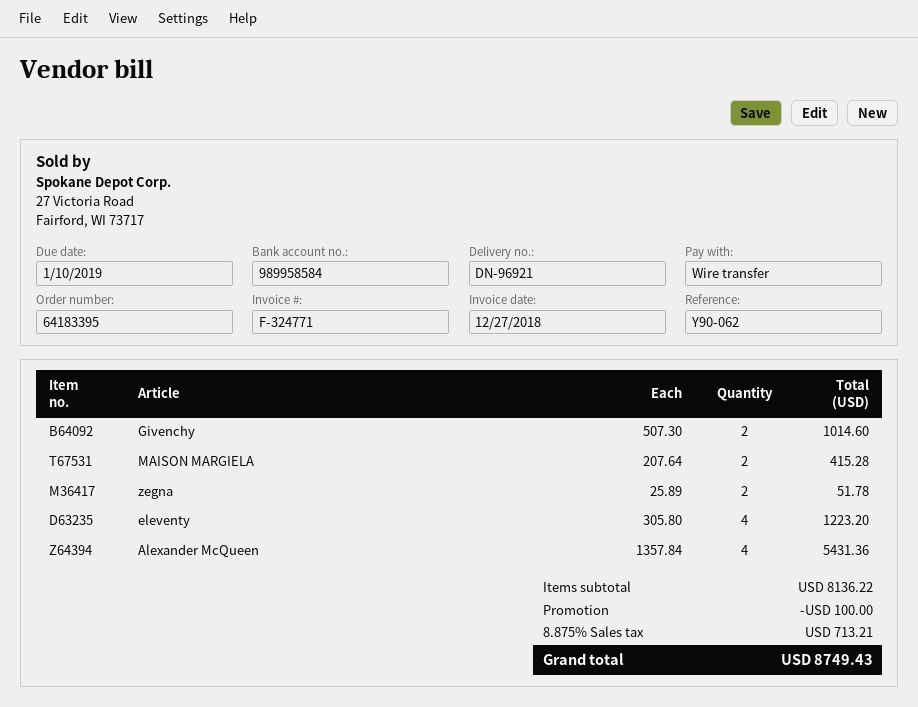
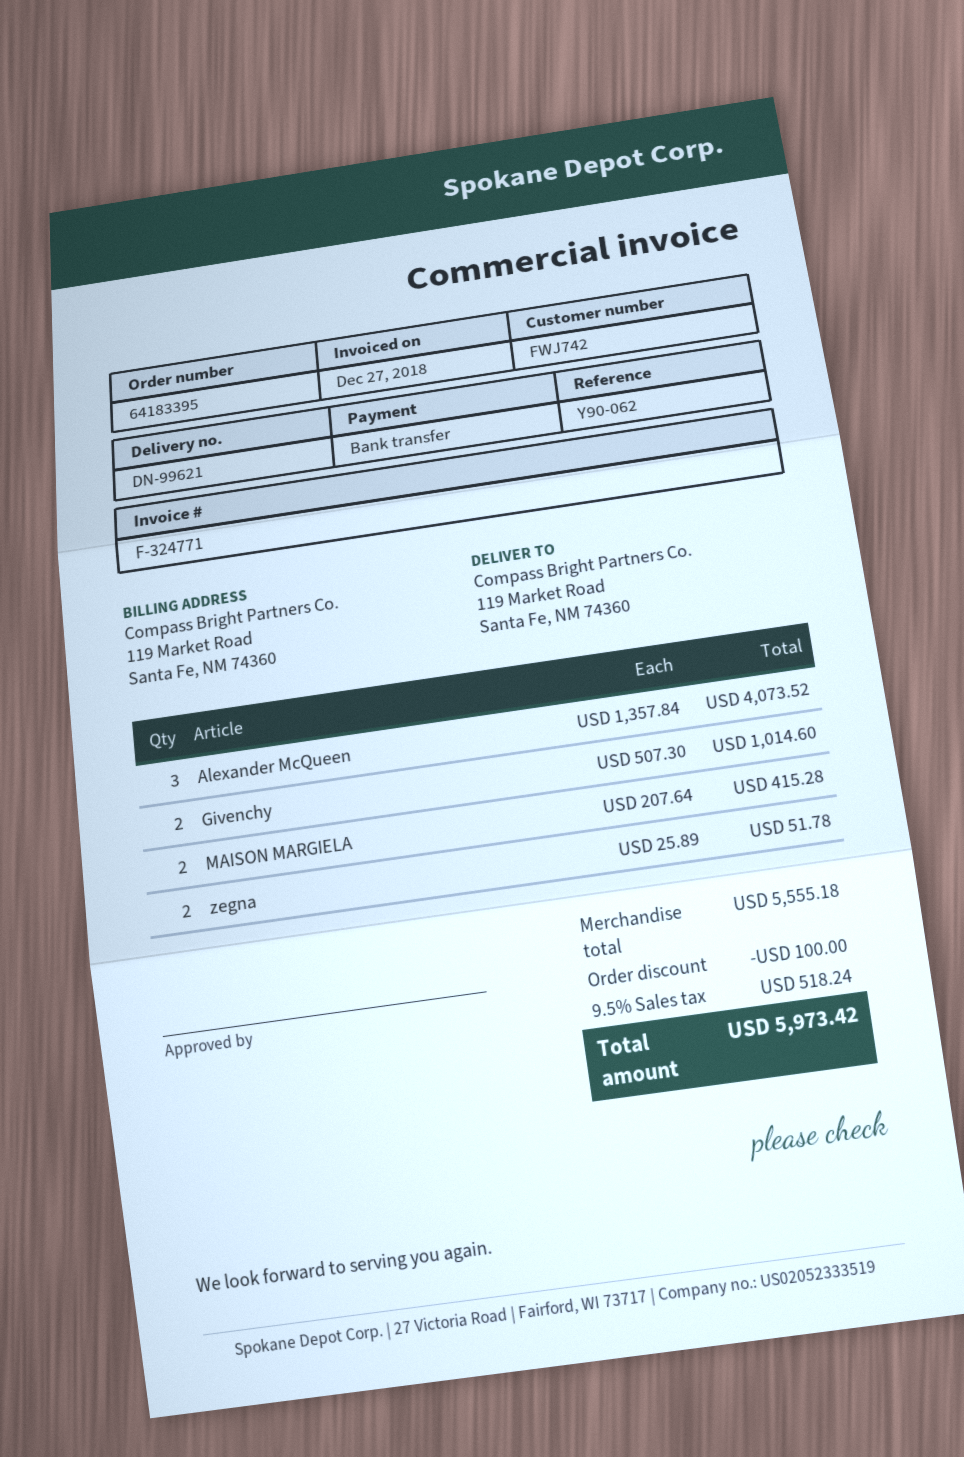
delivery note number: DN-96921 -> DN-99621
eleventy: 4 x 305.80 = 1223.20 -> none
Alexander McQueen: 4 x 1357.84 = 5431.36 -> 3 x 1357.84 = 4073.52
subtotal: 8136.22 -> 5555.18
tax: 8.875% = 713.21 -> 9.5% = 518.24
total: 8749.43 -> 5973.42

